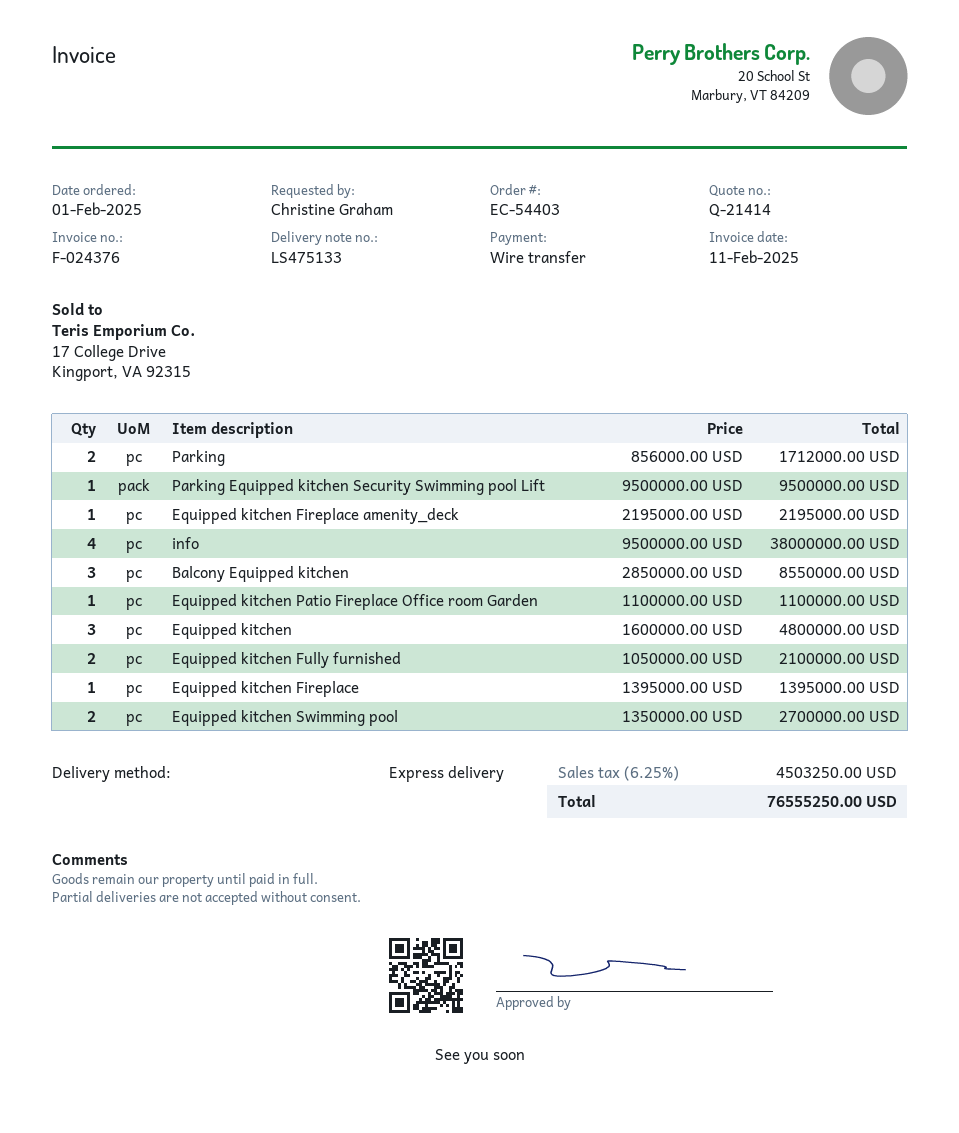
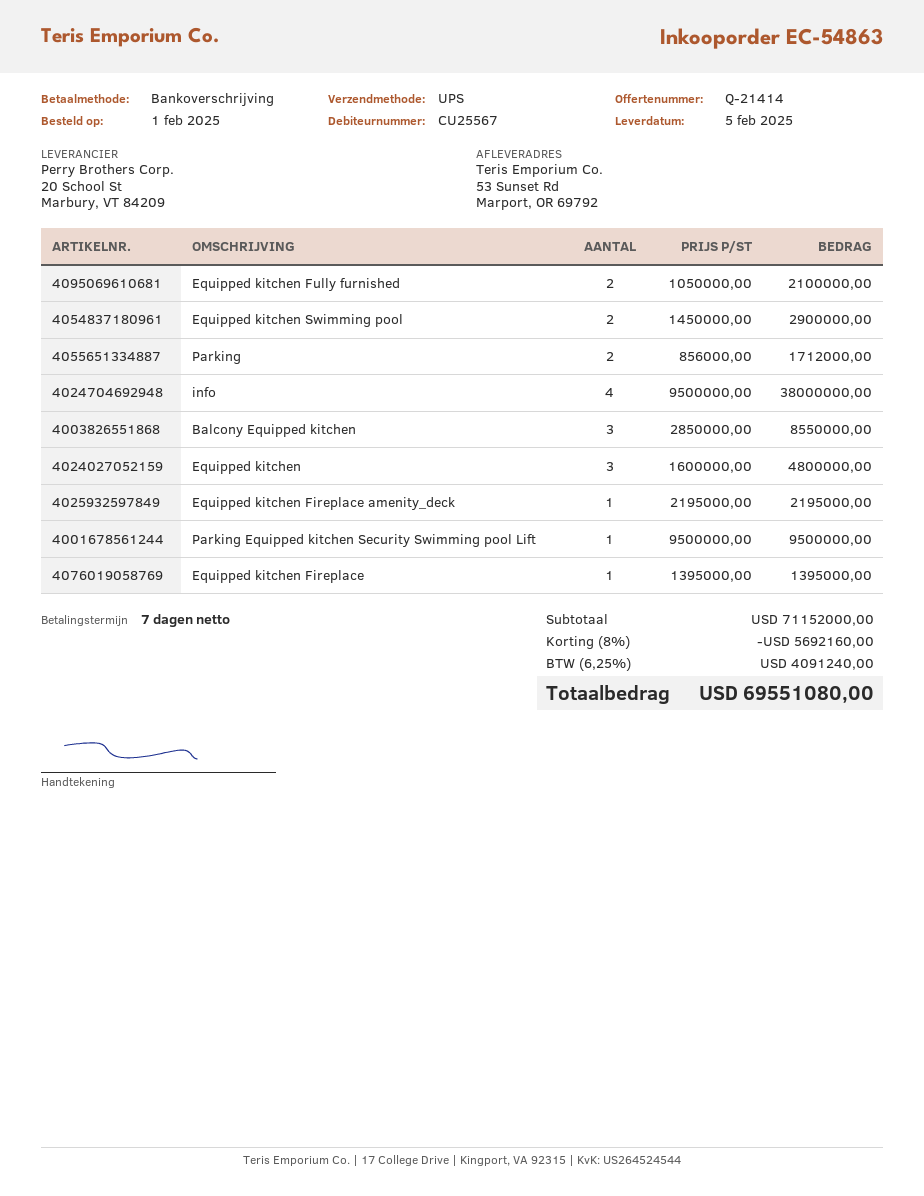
order number: EC-54403 -> EC-54863
shipping method: express -> UPS
Equipped kitchen Patio Fireplace Office room Garden: 1 x 1100000.00 = 1100000.00 -> none
Equipped kitchen Swimming pool: 2 x 1350000.00 = 2700000.00 -> 2 x 1450000.00 = 2900000.00
discount: none -> 8% = 5692160.00
tax: 6.25% = 4503250.00 -> 6.25% = 4091240.00
total: 76555250.00 -> 69551080.00

